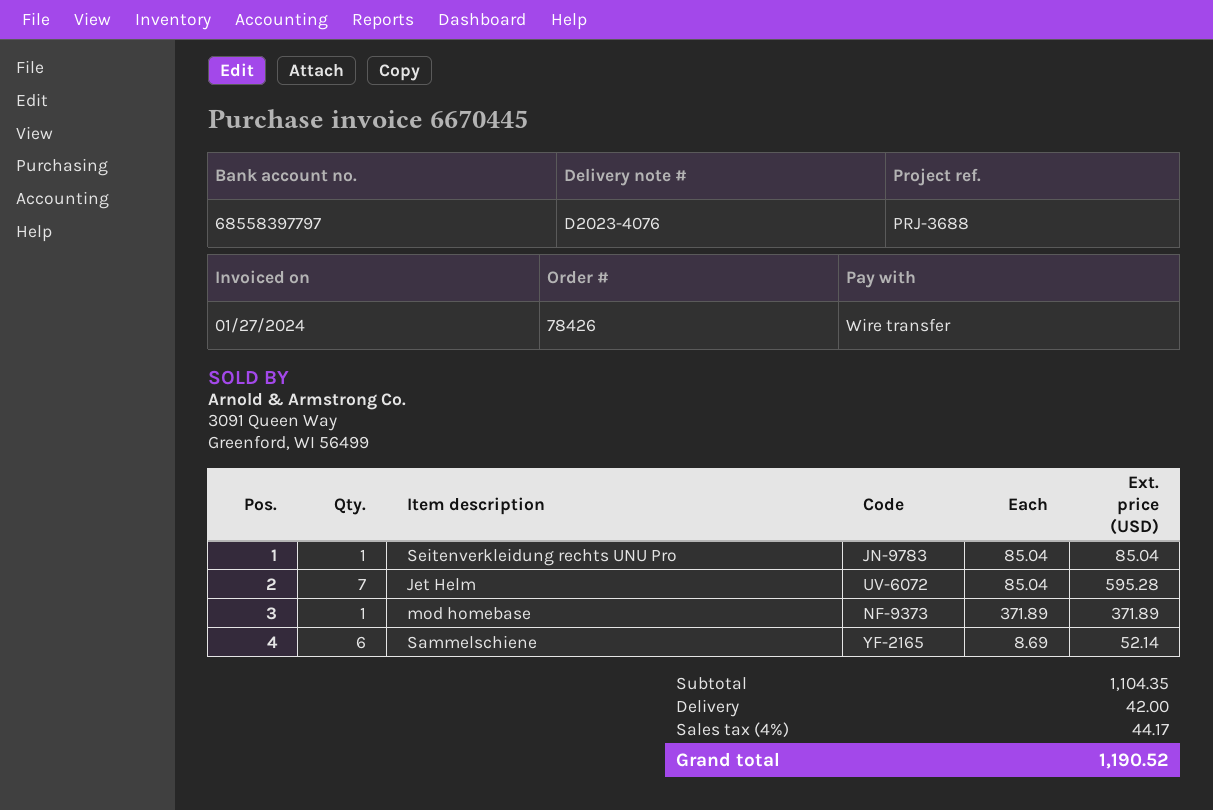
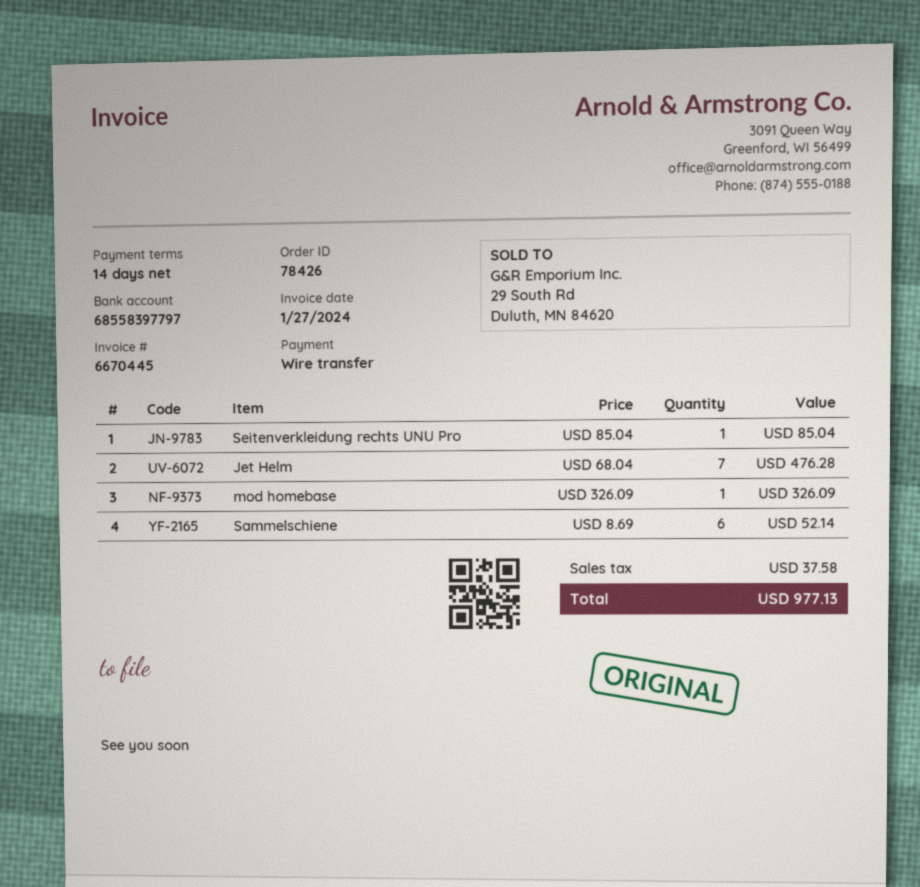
Jet Helm: 7 x 85.04 = 595.28 -> 7 x 68.04 = 476.28
mod homebase: 1 x 371.89 = 371.89 -> 1 x 326.09 = 326.09
shipping: 42.00 -> none
tax: 44.17 -> 37.58
total: 1190.52 -> 977.13

